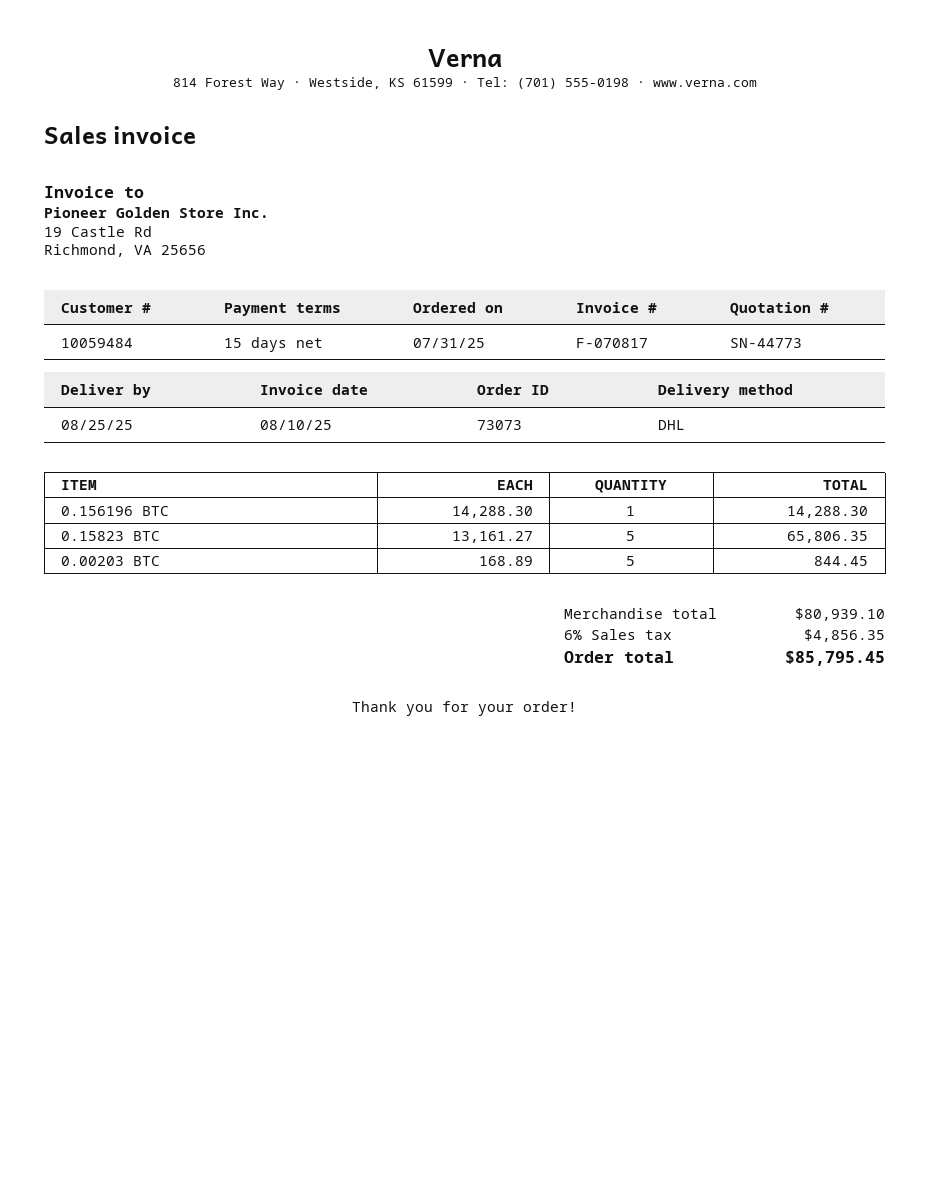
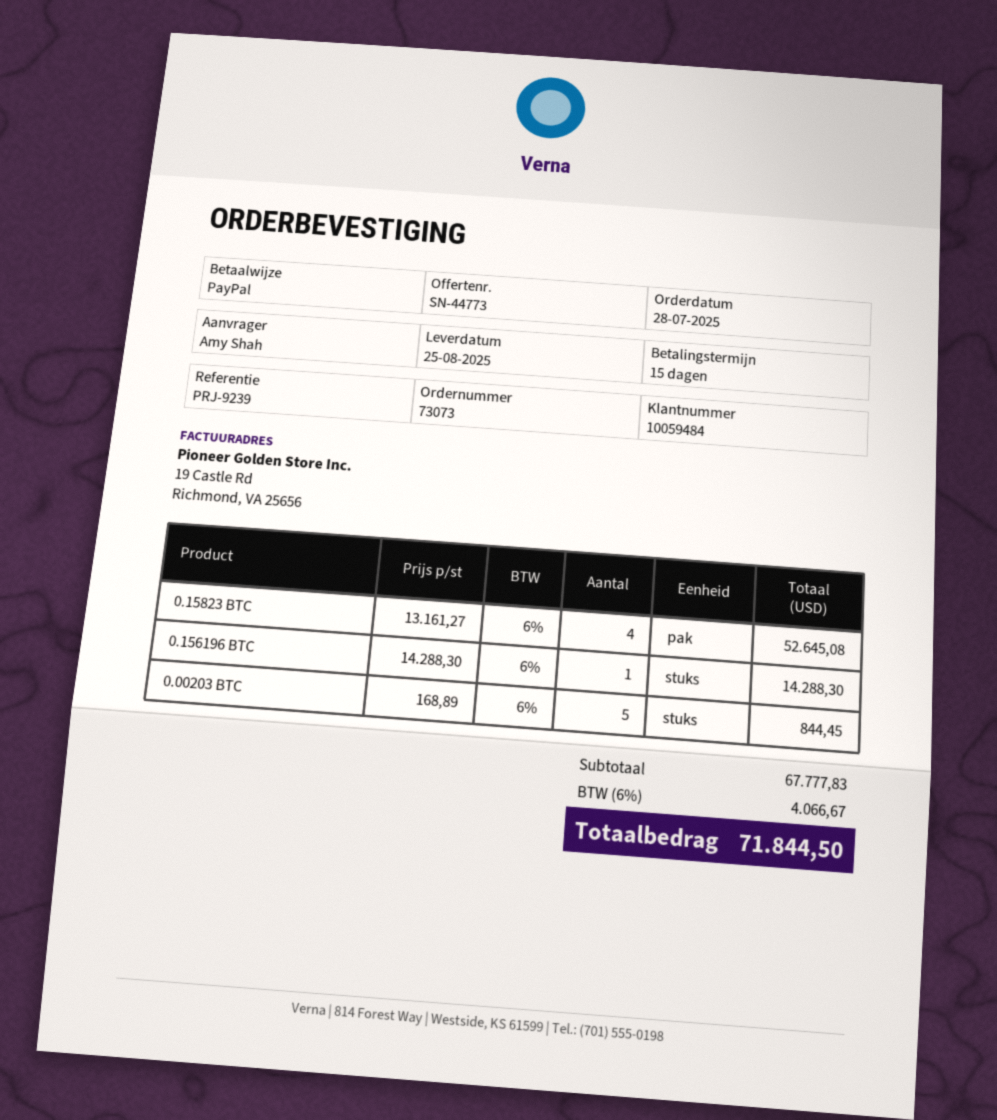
order date: 2025-07-31 -> 2025-07-28
0.15823 BTC: 5 x 13161.27 = 65806.35 -> 4 x 13161.27 = 52645.08
subtotal: 80939.10 -> 67777.83
tax: 6% = 4856.35 -> 6% = 4066.67
total: 85795.45 -> 71844.50

